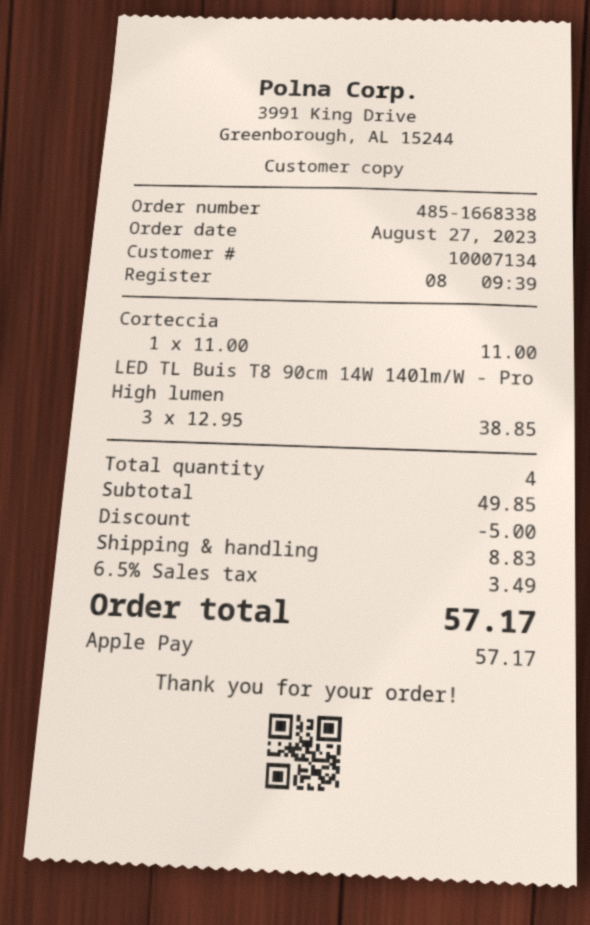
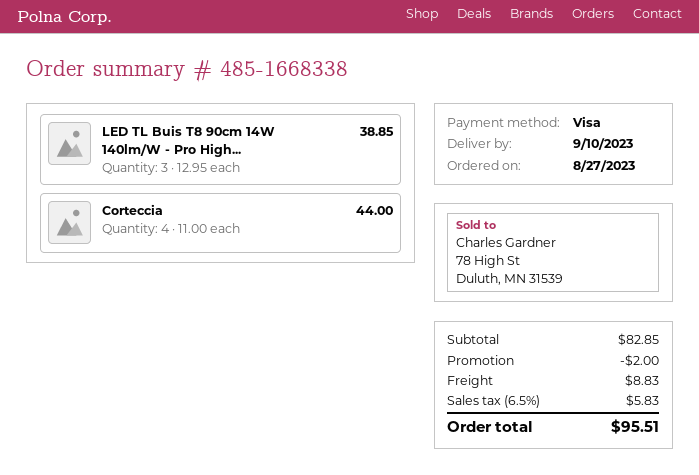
payment method: Apple Pay -> Visa
Corteccia: 1 x 11.00 = 11.00 -> 4 x 11.00 = 44.00
subtotal: 49.85 -> 82.85
discount: 5.00 -> 2.00
tax: 6.5% = 3.49 -> 6.5% = 5.83
total: 57.17 -> 95.51

